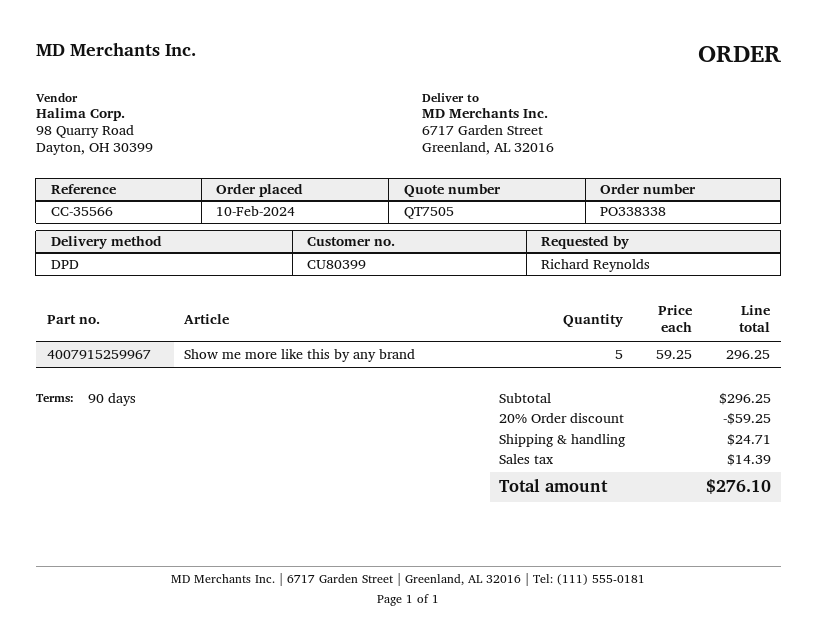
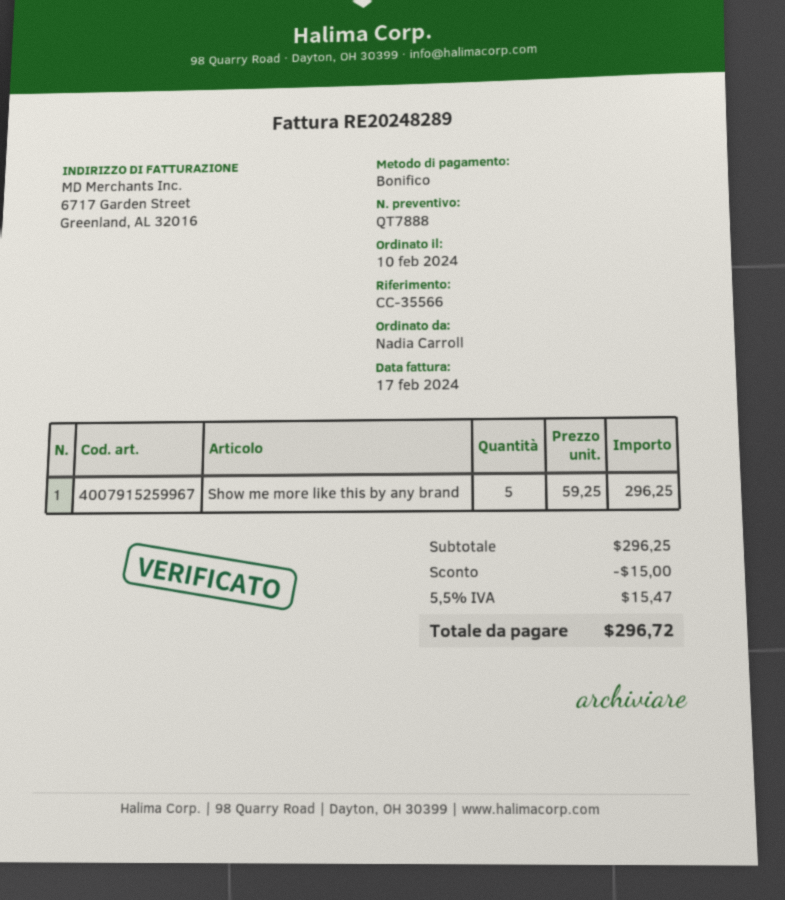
quote number: QT7505 -> QT7888
ordered by: Richard Reynolds -> Nadia Carroll
discount: 59.25 -> 15.00
shipping: 24.71 -> none
tax: 14.39 -> 15.47
total: 276.10 -> 296.72

